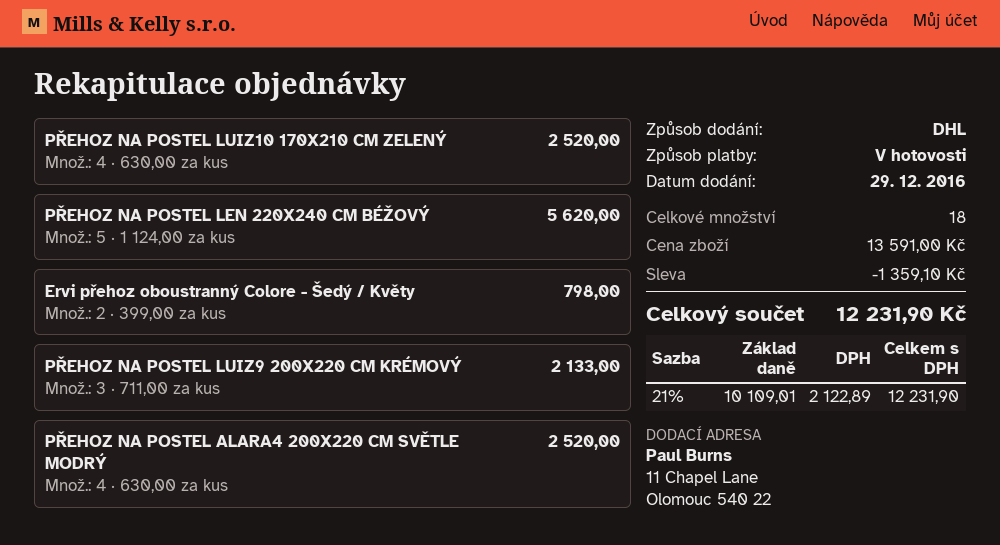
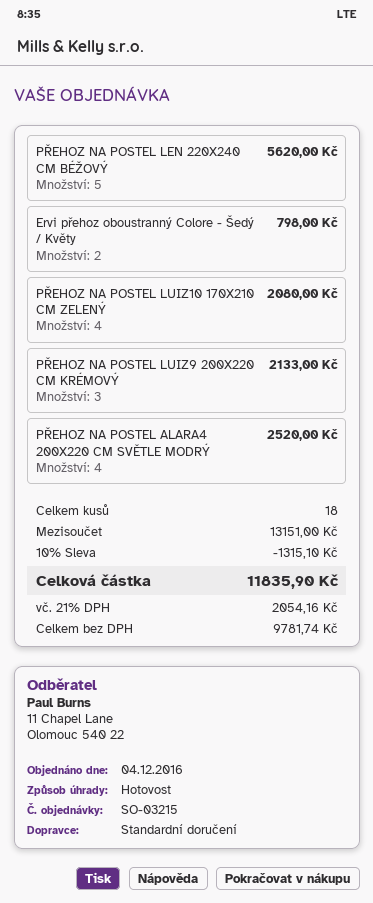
shipping method: DHL -> standard
PŘEHOZ NA POSTEL LUIZ10 170X210 CM ZELENÝ: 4 for 2520.00 -> 4 for 2080.00
subtotal: 13591.00 -> 13151.00
discount: 1359.10 -> 1315.10
net: 10109.01 -> 9781.74
tax: 21% = 2122.89 -> 21% = 2054.16
total: 12231.90 -> 11835.90

